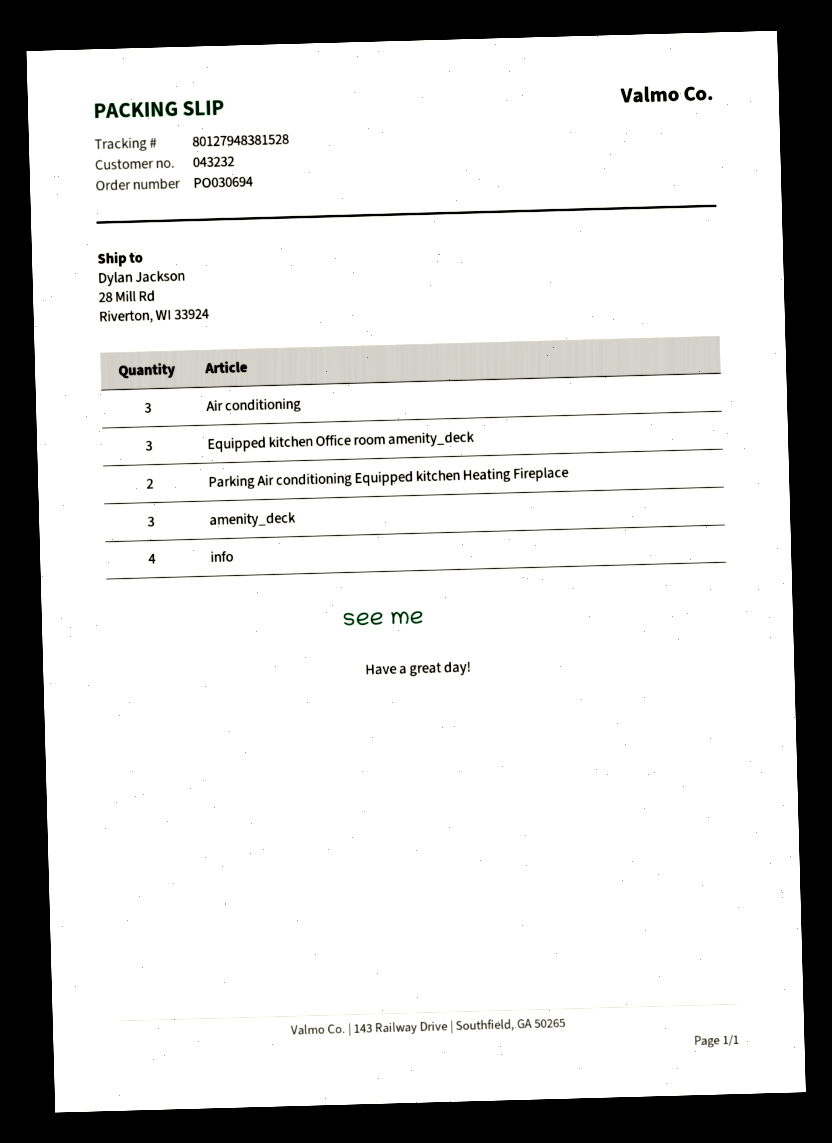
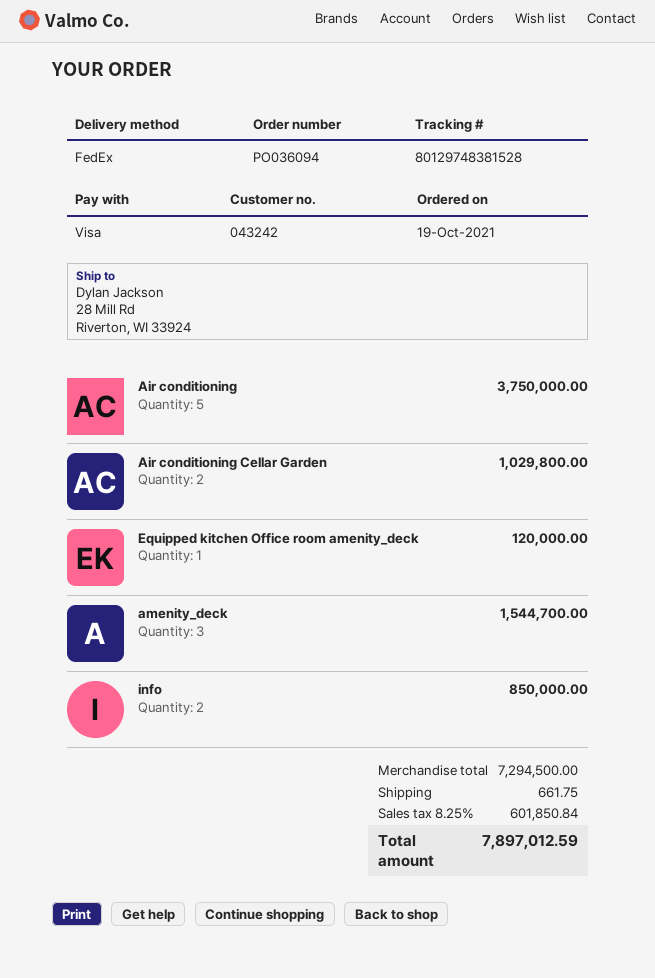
order number: PO030694 -> PO036094
customer number: 043232 -> 043242
tracking number: 80127948381528 -> 80129748381528
Air conditioning: 3 -> 5
Equipped kitchen Office room amenity_deck: 3 -> 1
Parking Air conditioning Equipped kitchen Heating Fireplace: 2 -> none
info: 4 -> 2
Air conditioning Cellar Garden: none -> 2

